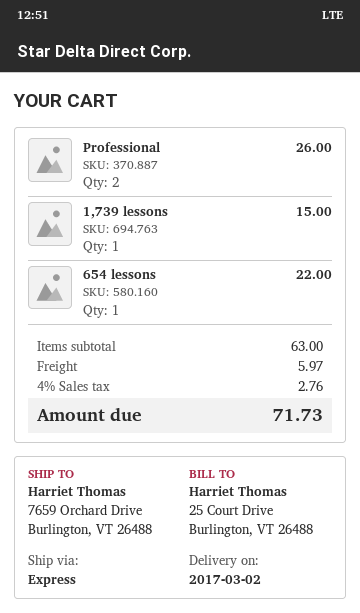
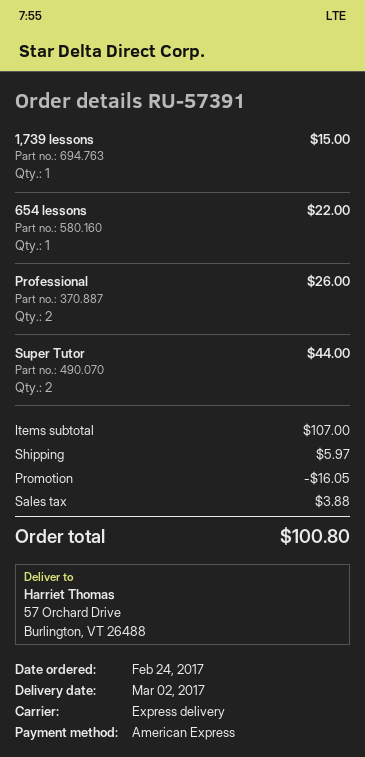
ship to: 7659 Orchard Drive, Burlington, VT 26488 -> 57 Orchard Drive, Burlington, VT 26488
Super Tutor: none -> 2 for 44.00
subtotal: 63.00 -> 107.00
discount: none -> 16.05
tax: 2.76 -> 3.88
total: 71.73 -> 100.80

